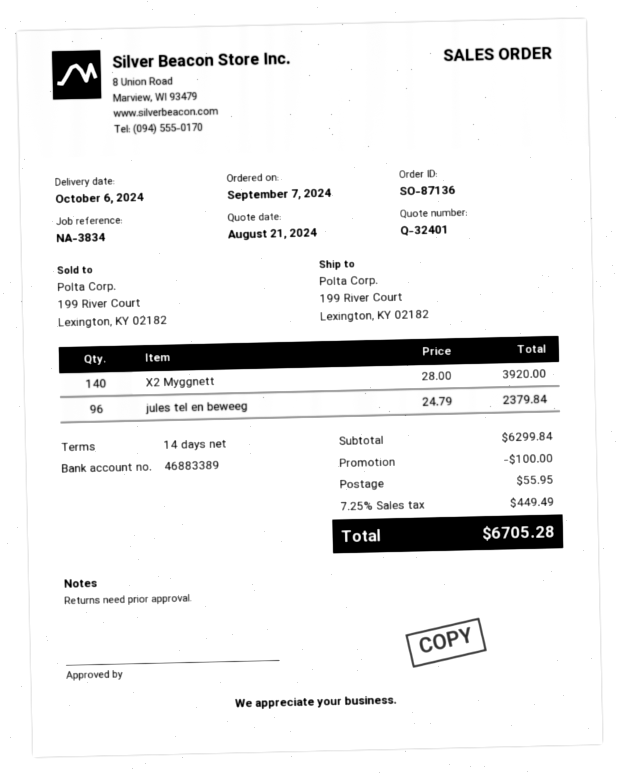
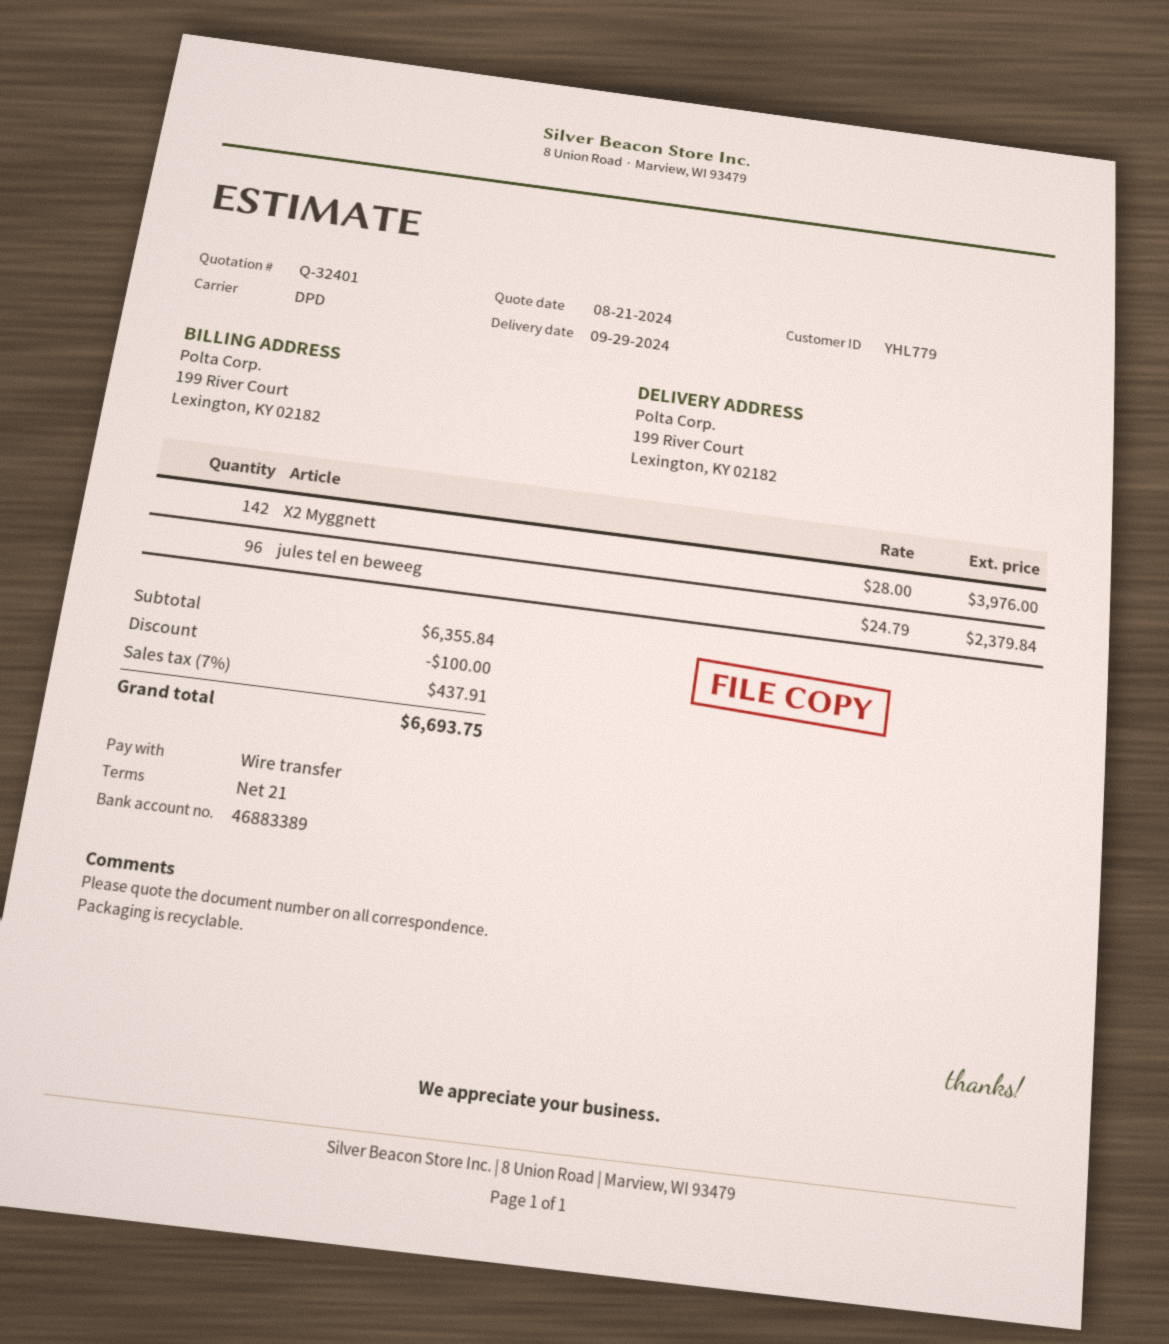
delivery date: 2024-10-06 -> 2024-09-29
payment terms: 14 days -> 21 days
X2 Myggnett: 140 x 28.00 = 3920.00 -> 142 x 28.00 = 3976.00
subtotal: 6299.84 -> 6355.84
shipping: 55.95 -> none
tax: 7.25% = 449.49 -> 7% = 437.91
total: 6705.28 -> 6693.75

